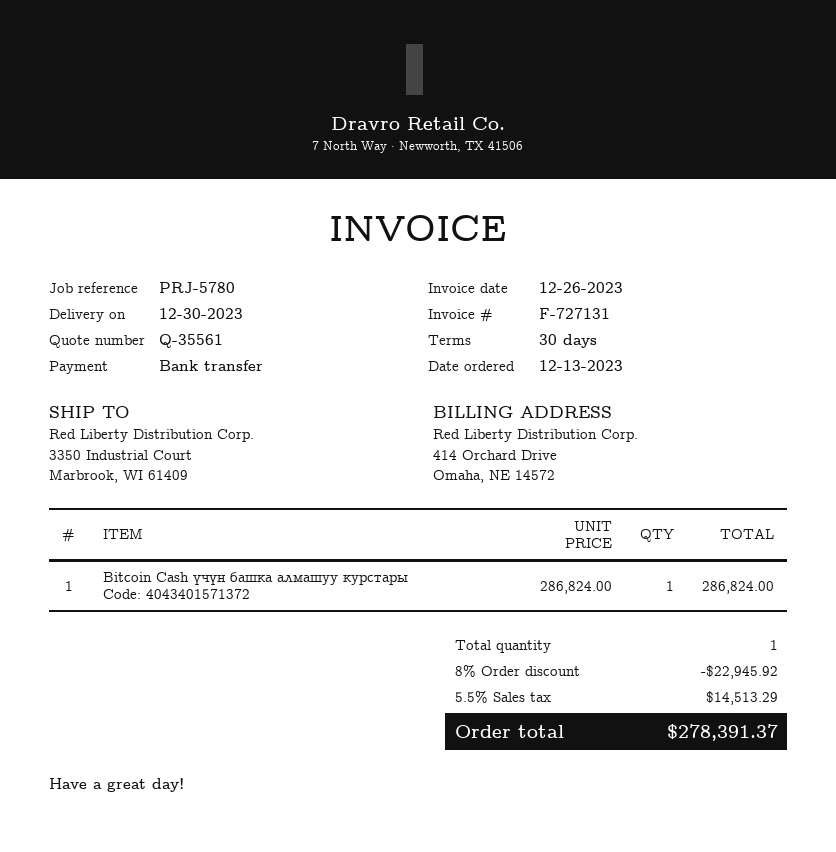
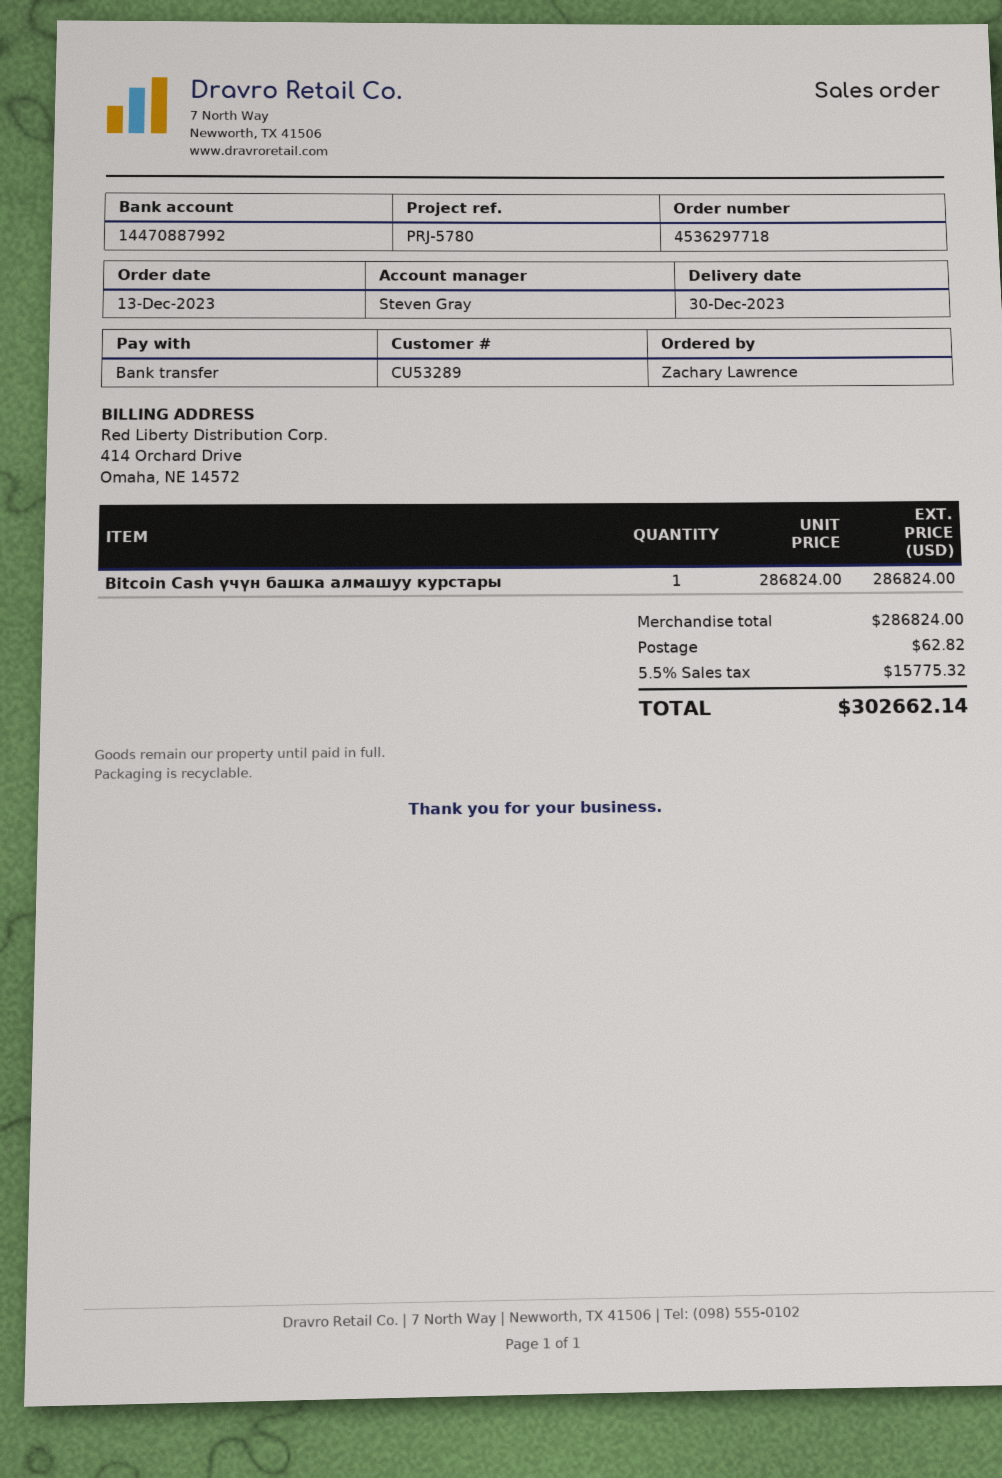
discount: 8% = 22945.92 -> none
shipping: none -> 62.82
tax: 5.5% = 14513.29 -> 5.5% = 15775.32
total: 278391.37 -> 302662.14

